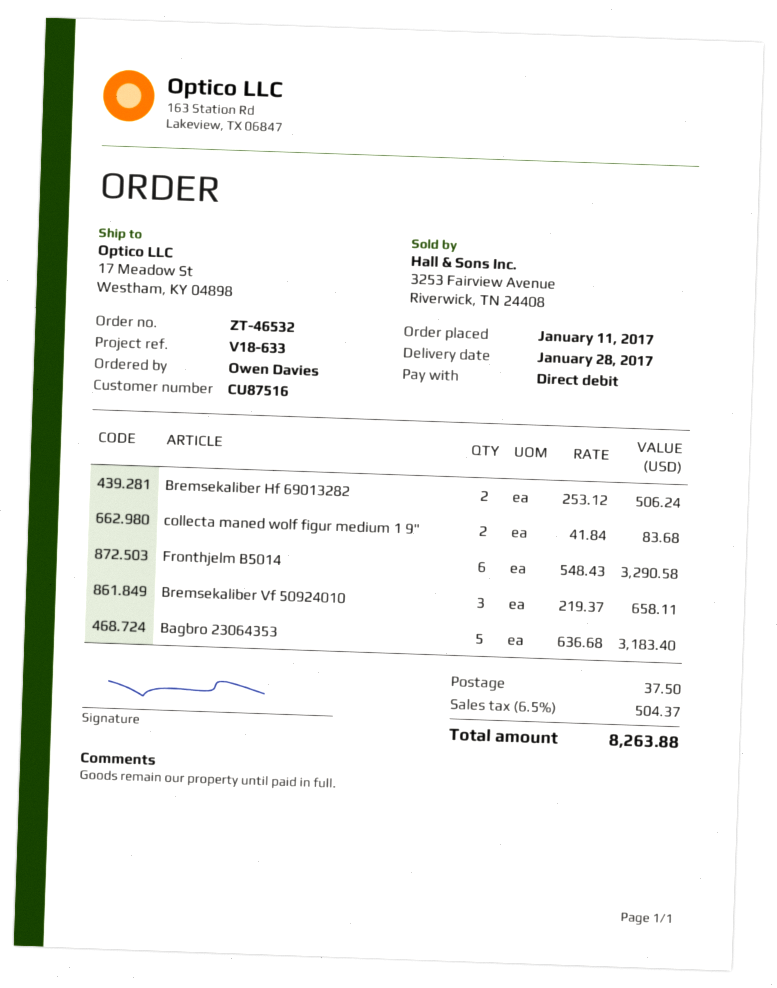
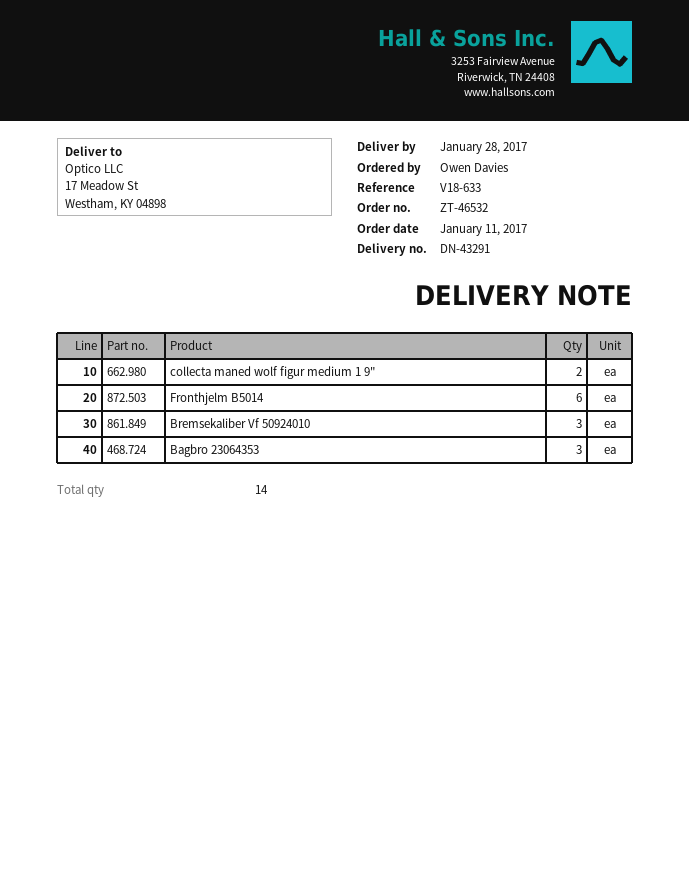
Bremsekaliber Hf 69013282: 2 -> none
Bagbro 23064353: 5 -> 3

